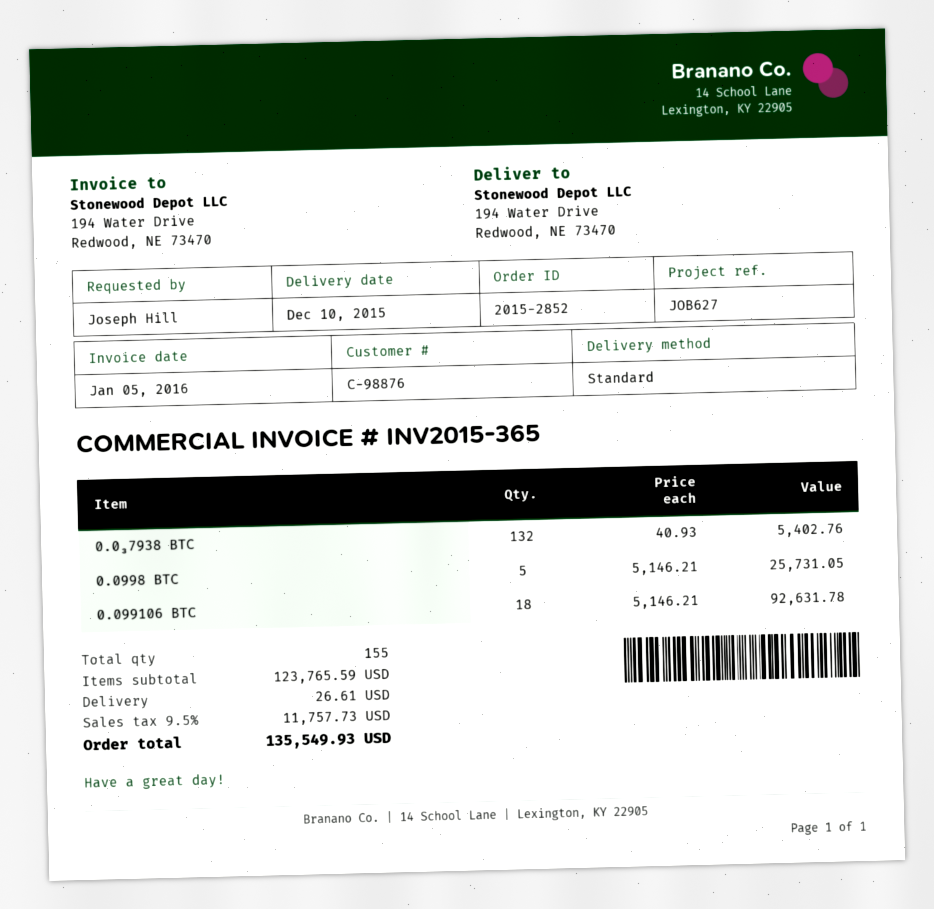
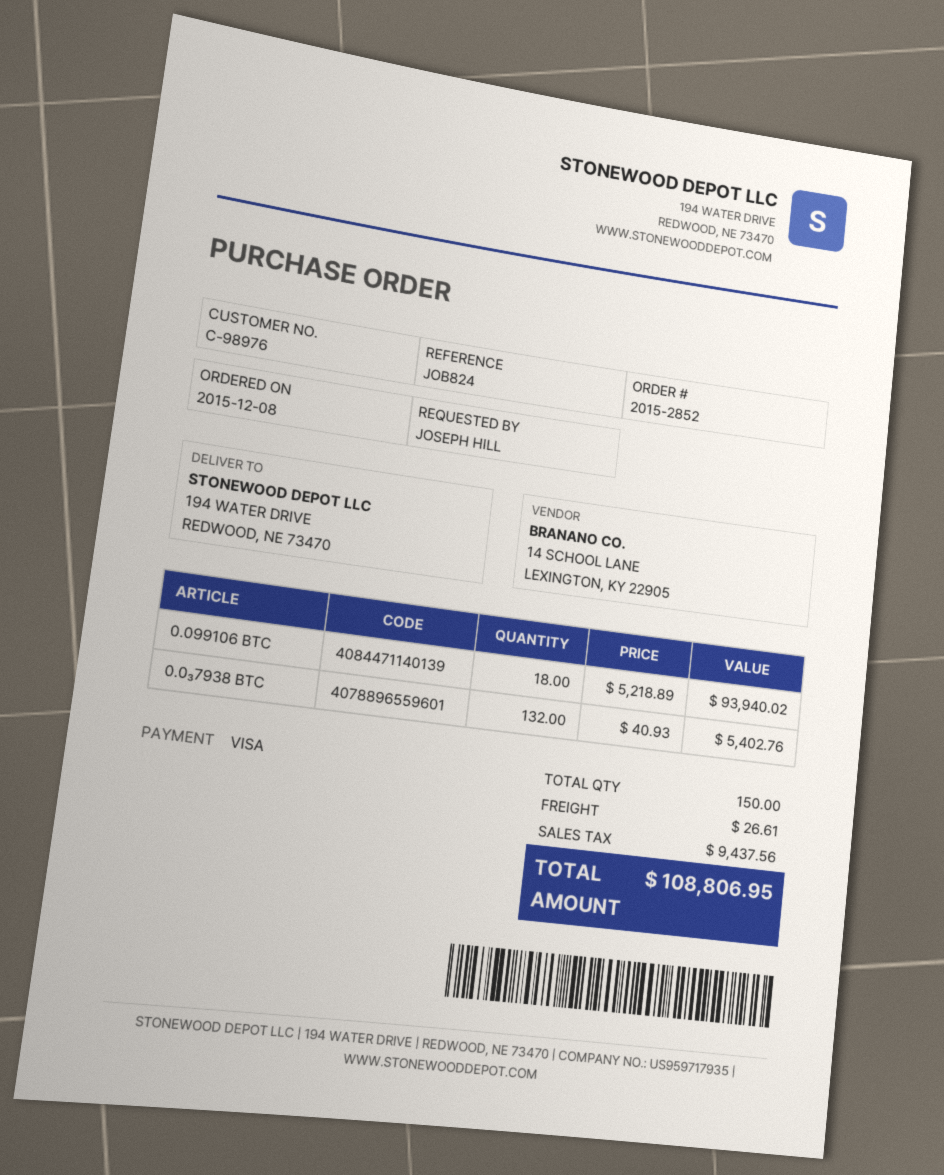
customer number: C-98876 -> C-98976
reference: JOB627 -> JOB824
0.0998 BTC: 5 x 5146.21 = 25731.05 -> none
0.099106 BTC: 18 x 5146.21 = 92631.78 -> 18 x 5218.89 = 93940.02
total quantity: 155 -> 150
tax: 11757.73 -> 9437.56
total: 135549.93 -> 108806.95

